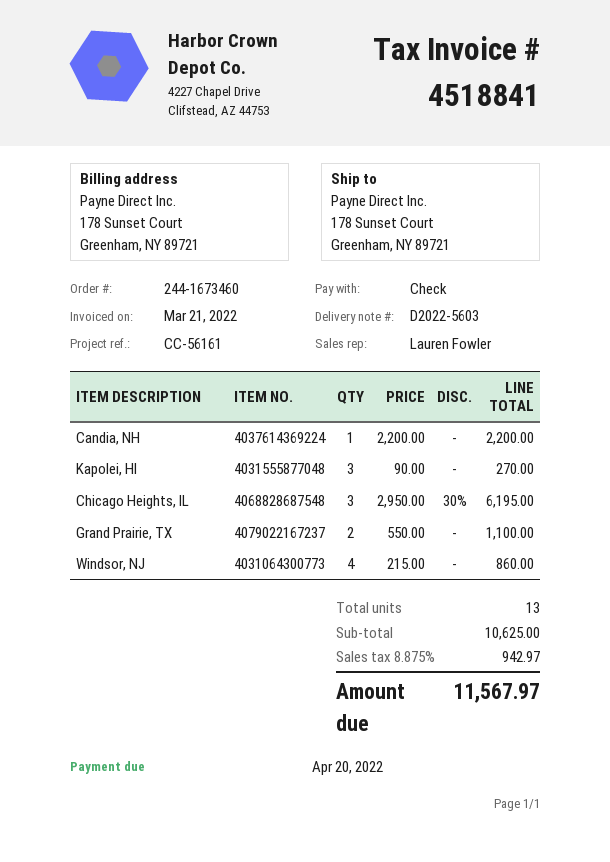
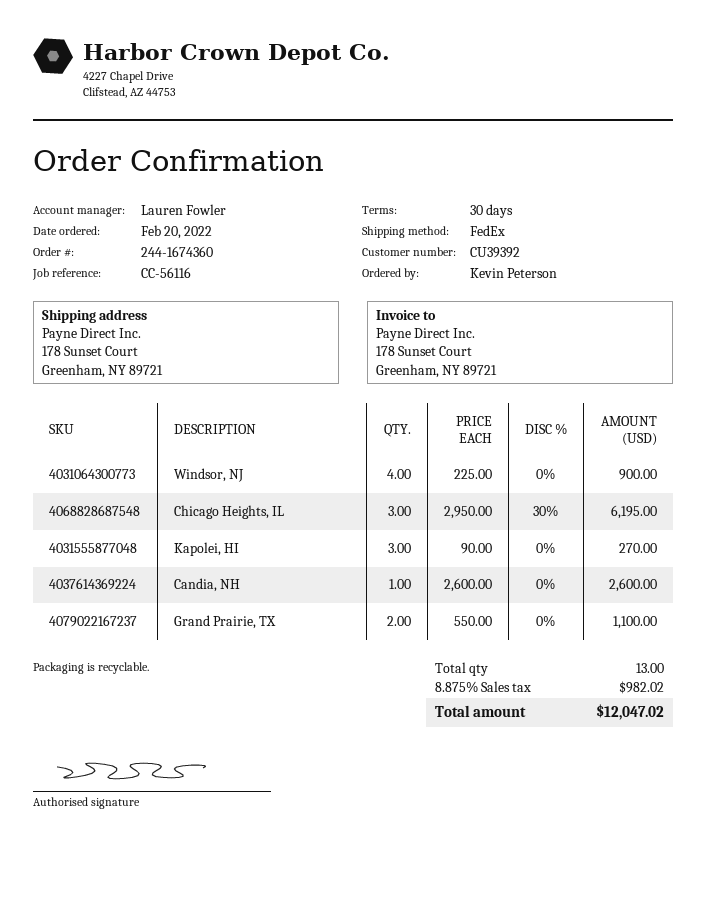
order number: 244-1673460 -> 244-1674360
reference: CC-56161 -> CC-56116
Candia, NH: 1 x 2200.00 = 2200.00 -> 1 x 2600.00 = 2600.00
Windsor, NJ: 4 x 215.00 = 860.00 -> 4 x 225.00 = 900.00
tax: 8.875% = 942.97 -> 8.875% = 982.02
total: 11567.97 -> 12047.02

